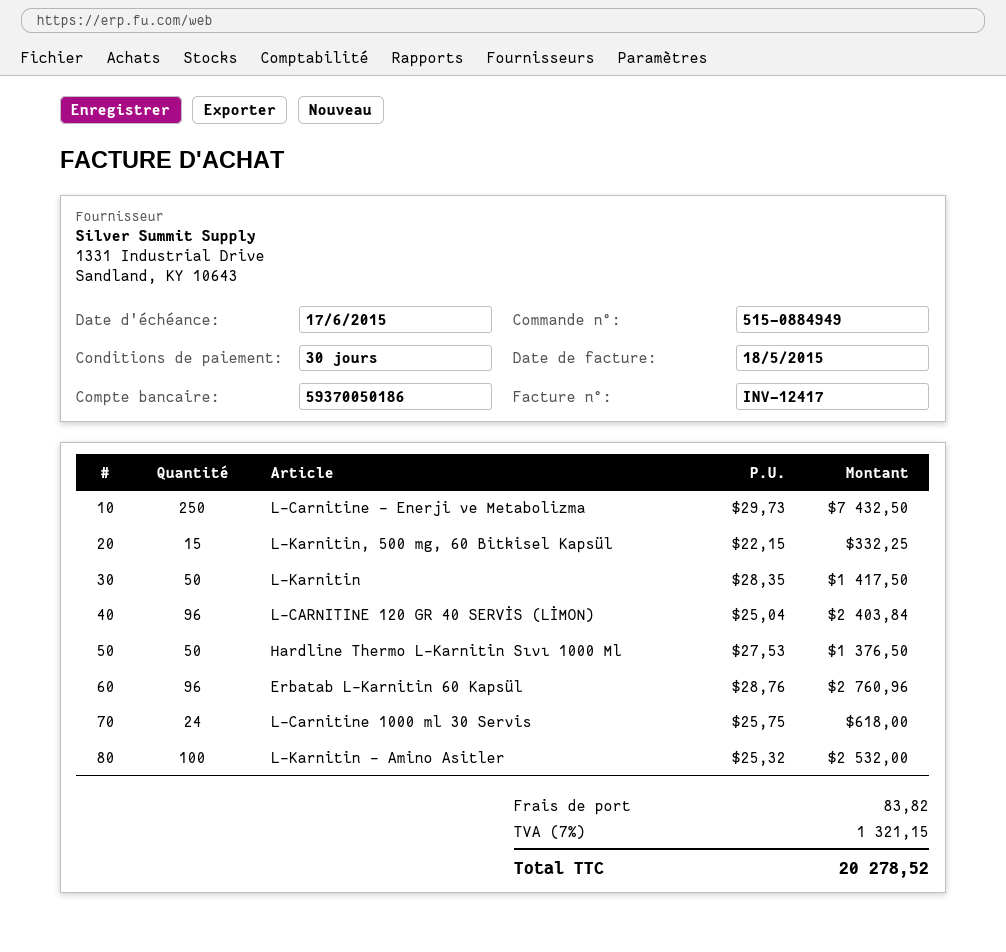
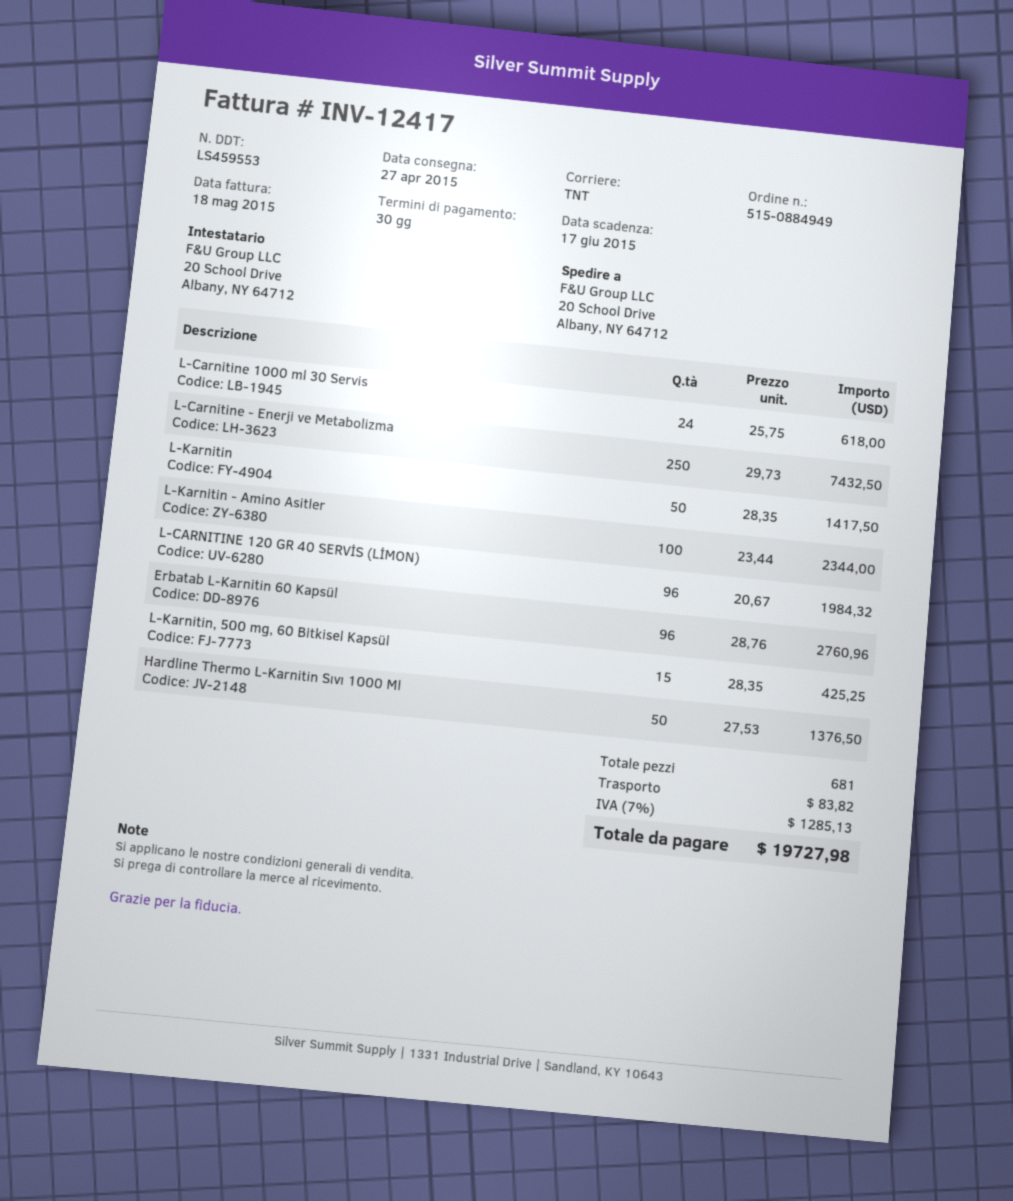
L-Karnitin, 500 mg, 60 Bitkisel Kapsül: 15 x 22.15 = 332.25 -> 15 x 28.35 = 425.25
L-CARNITINE 120 GR 40 SERVİS (LİMON): 96 x 25.04 = 2403.84 -> 96 x 20.67 = 1984.32
L-Karnitin - Amino Asitler: 100 x 25.32 = 2532.00 -> 100 x 23.44 = 2344.00
tax: 7% = 1321.15 -> 7% = 1285.13
total: 20278.52 -> 19727.98

